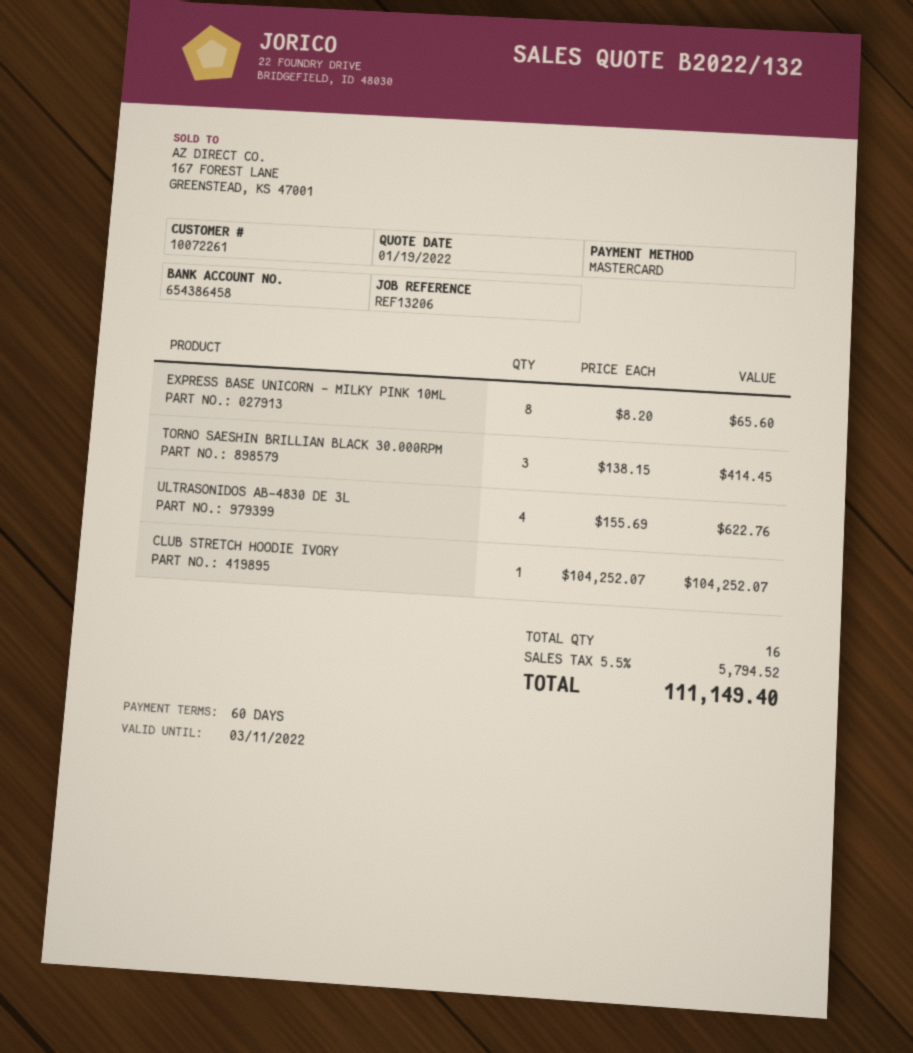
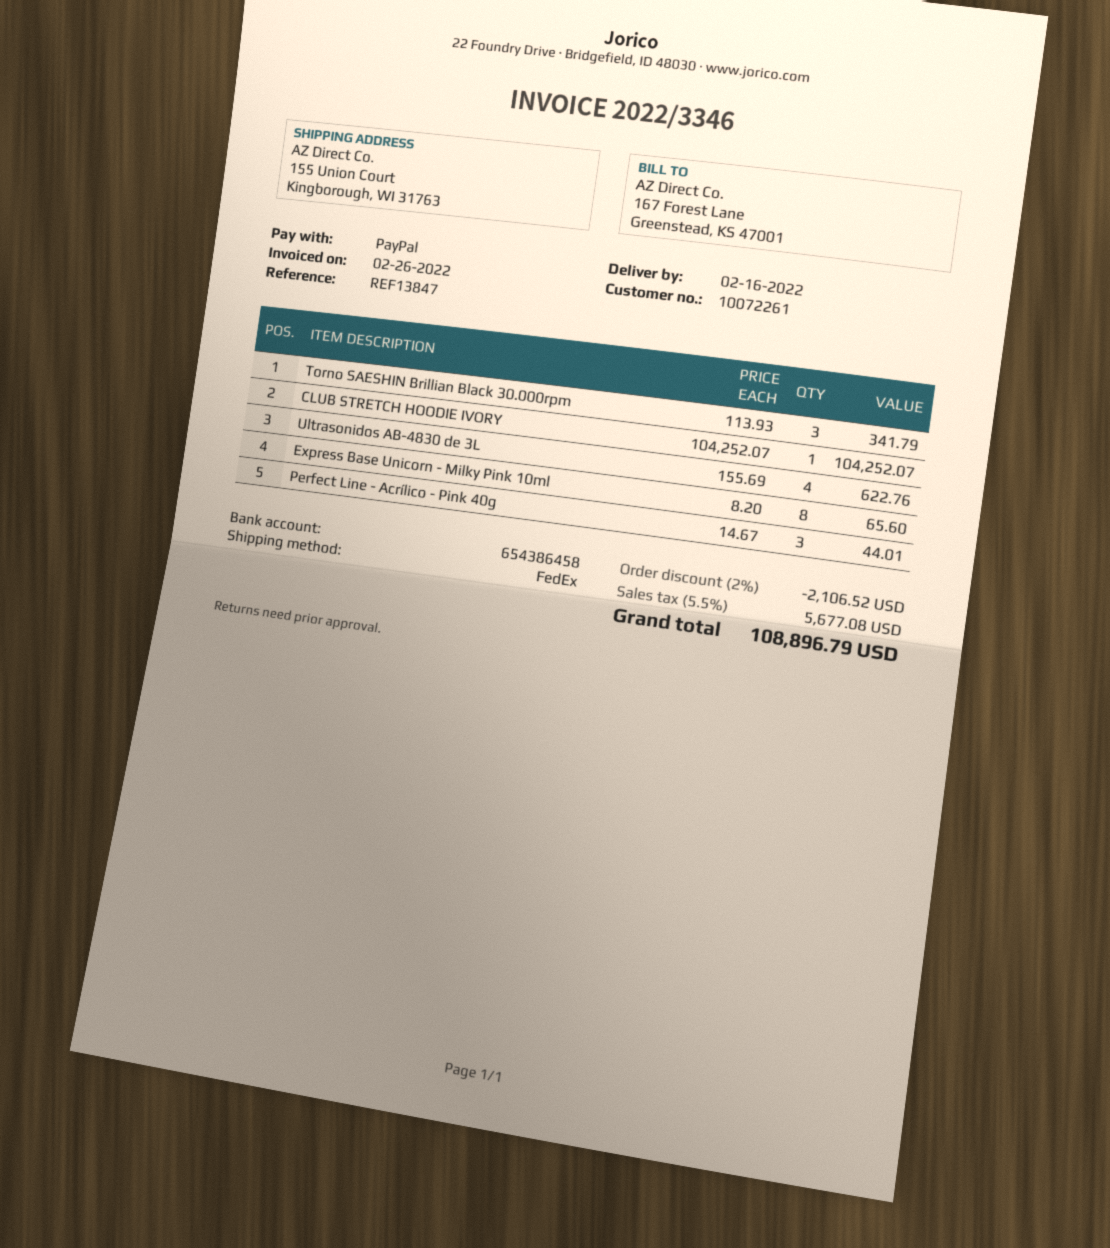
reference: REF13206 -> REF13847
payment method: Mastercard -> PayPal
TORNO SAESHIN BRILLIAN BLACK 30.000RPM: 3 x 138.15 = 414.45 -> 3 x 113.93 = 341.79
Perfect Line - Acrílico - Pink 40g: none -> 3 x 14.67 = 44.01
discount: none -> 2% = 2106.52
tax: 5.5% = 5794.52 -> 5.5% = 5677.08
total: 111149.40 -> 108896.79

